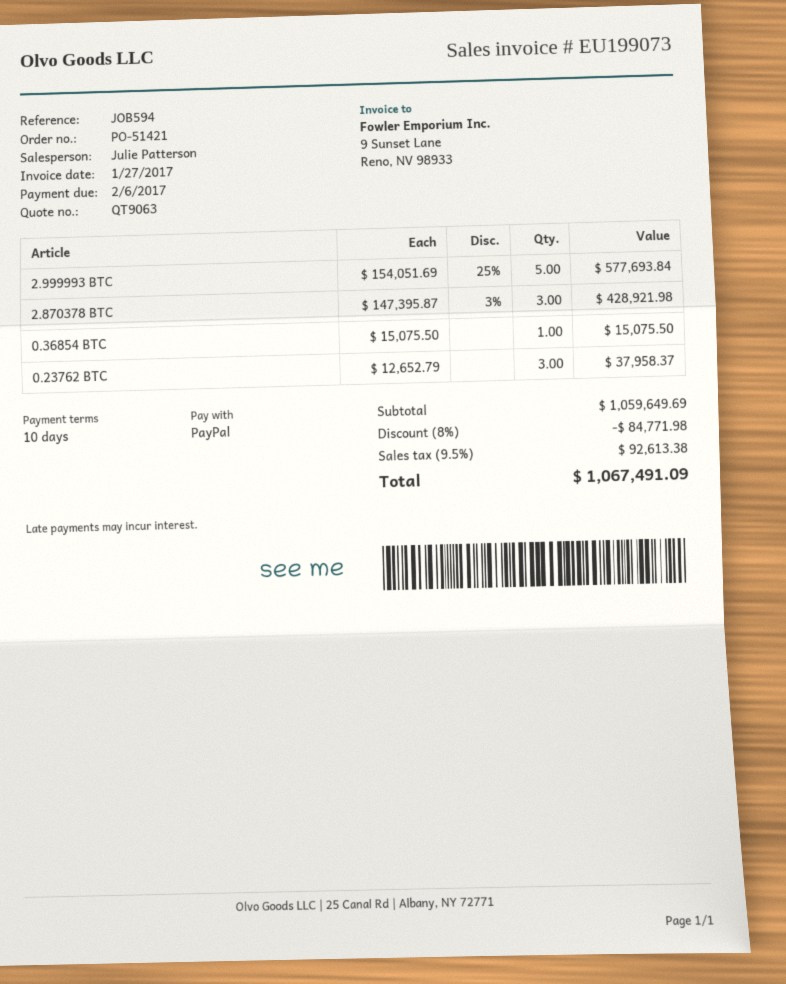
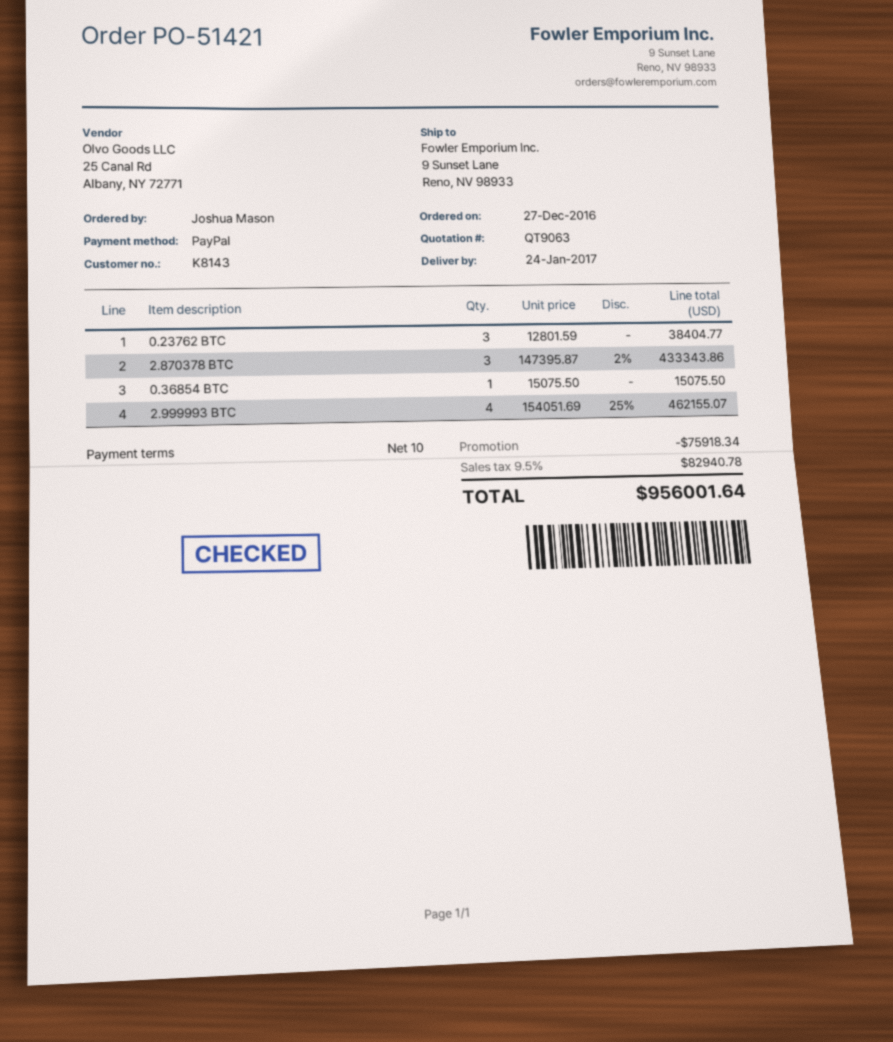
2.999993 BTC: 5 x 154051.69 - 25% = 577693.84 -> 4 x 154051.69 - 25% = 462155.07
2.870378 BTC: 3 x 147395.87 - 3% = 428921.98 -> 3 x 147395.87 - 2% = 433343.86
0.23762 BTC: 3 x 12652.79 = 37958.37 -> 3 x 12801.59 = 38404.77
discount: 84771.98 -> 75918.34
tax: 9.5% = 92613.38 -> 9.5% = 82940.78
total: 1067491.09 -> 956001.64

